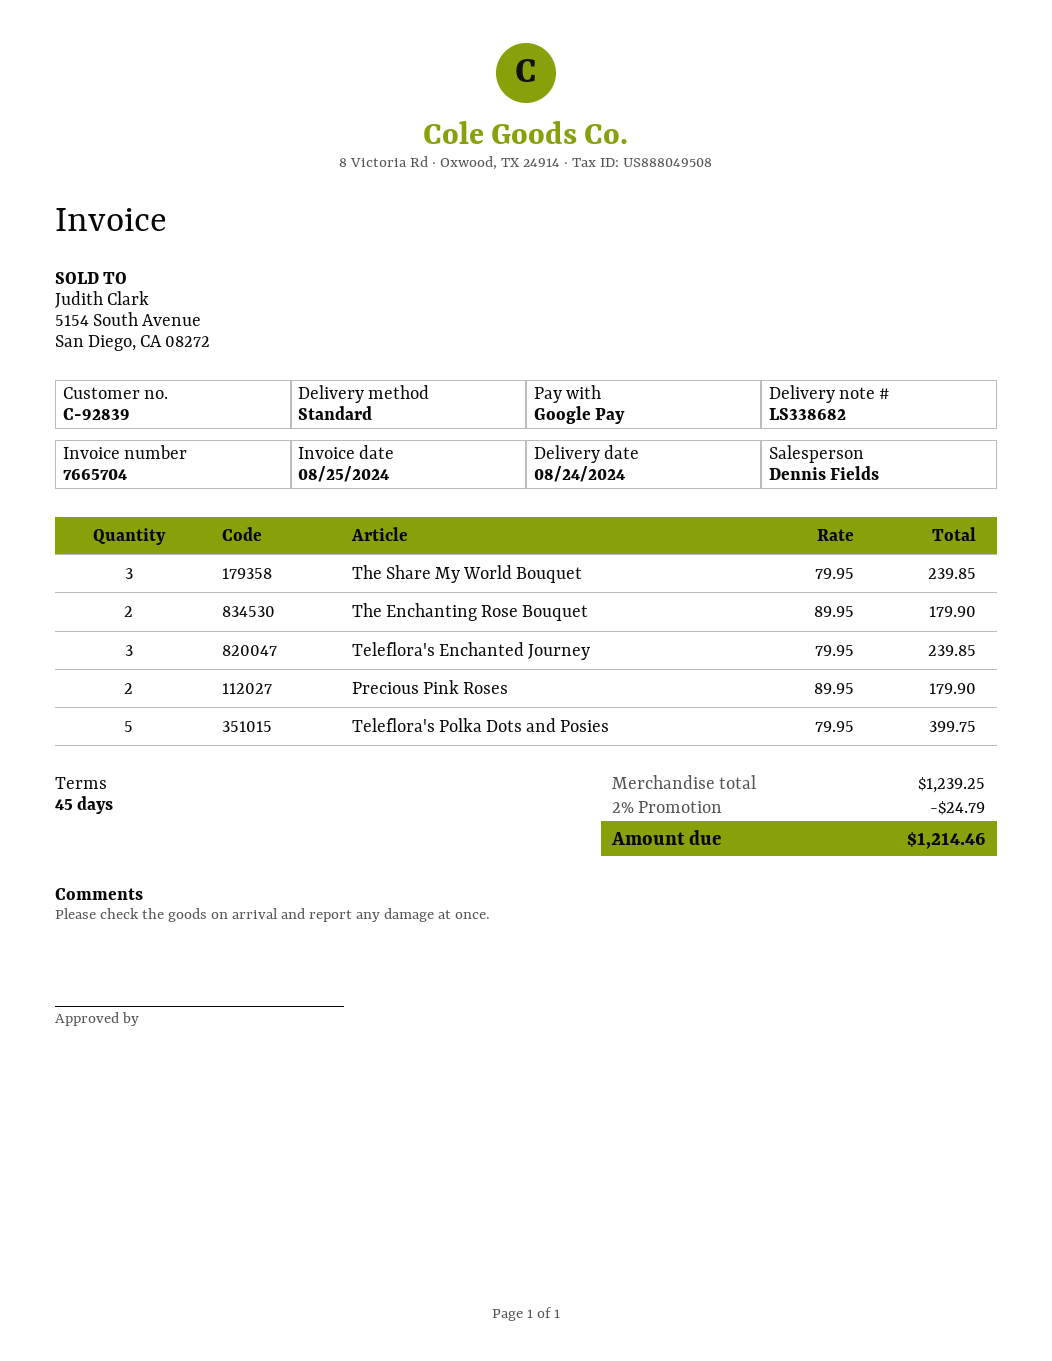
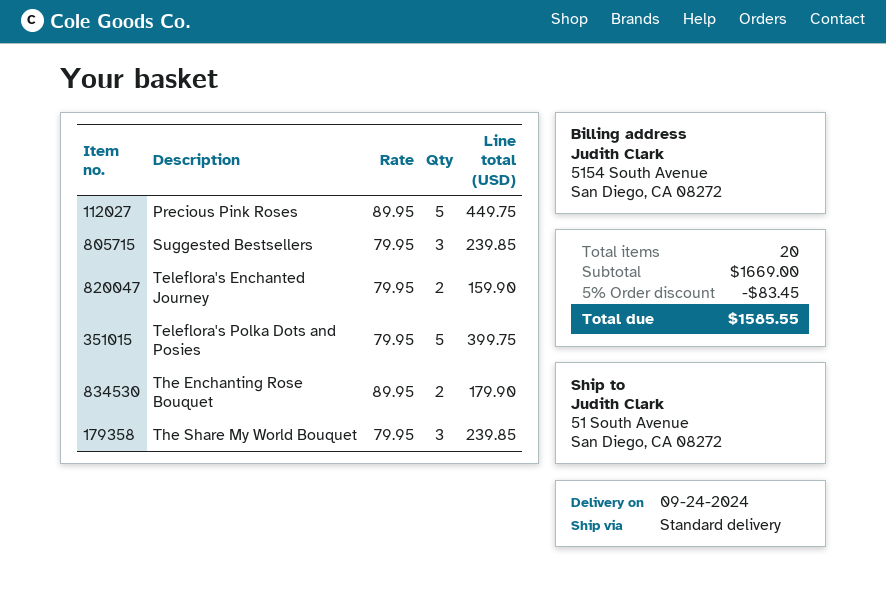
delivery date: 2024-08-24 -> 2024-09-24
Teleflora's Enchanted Journey: 3 x 79.95 = 239.85 -> 2 x 79.95 = 159.90
Precious Pink Roses: 2 x 89.95 = 179.90 -> 5 x 89.95 = 449.75
Suggested Bestsellers: none -> 3 x 79.95 = 239.85
subtotal: 1239.25 -> 1669.00
discount: 2% = 24.79 -> 5% = 83.45
total: 1214.46 -> 1585.55

